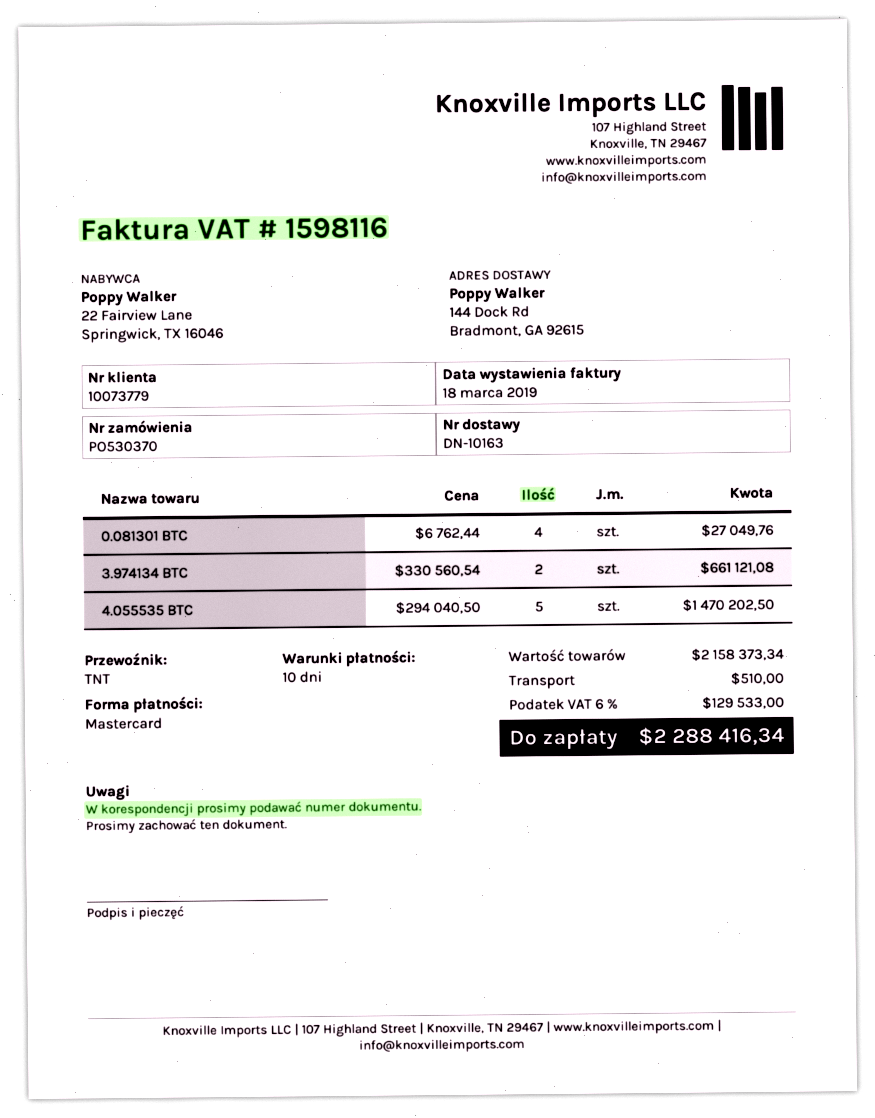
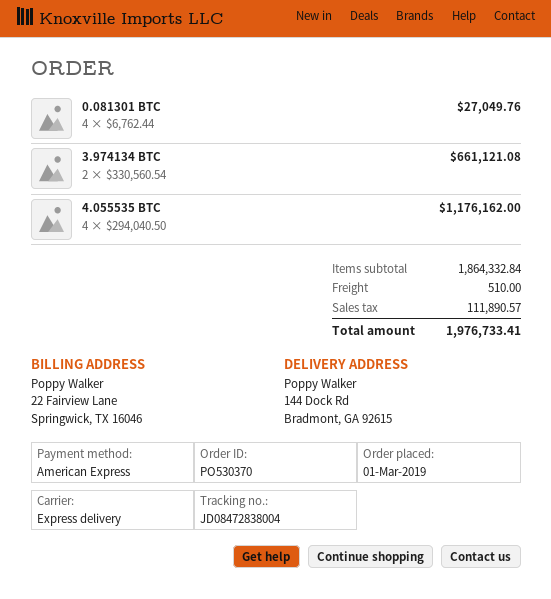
payment method: Mastercard -> American Express
shipping method: TNT -> express
4.055535 BTC: 5 x 294040.50 = 1470202.50 -> 4 x 294040.50 = 1176162.00
subtotal: 2158373.34 -> 1864332.84
tax: 129533.00 -> 111890.57
total: 2288416.34 -> 1976733.41

